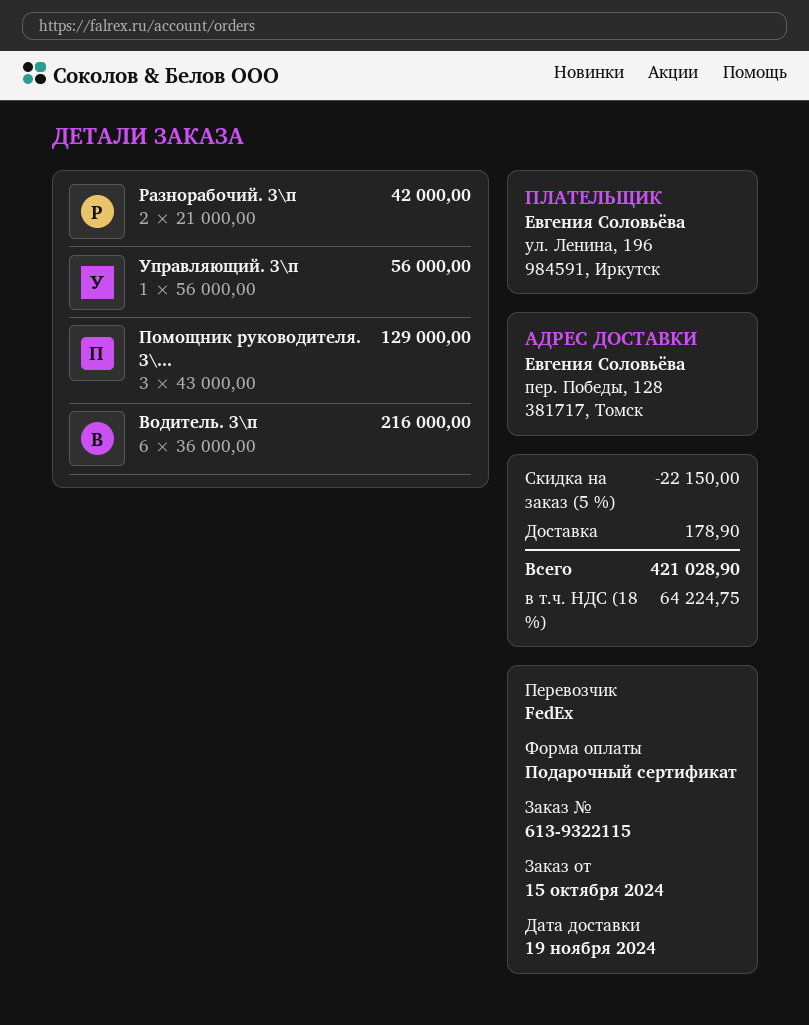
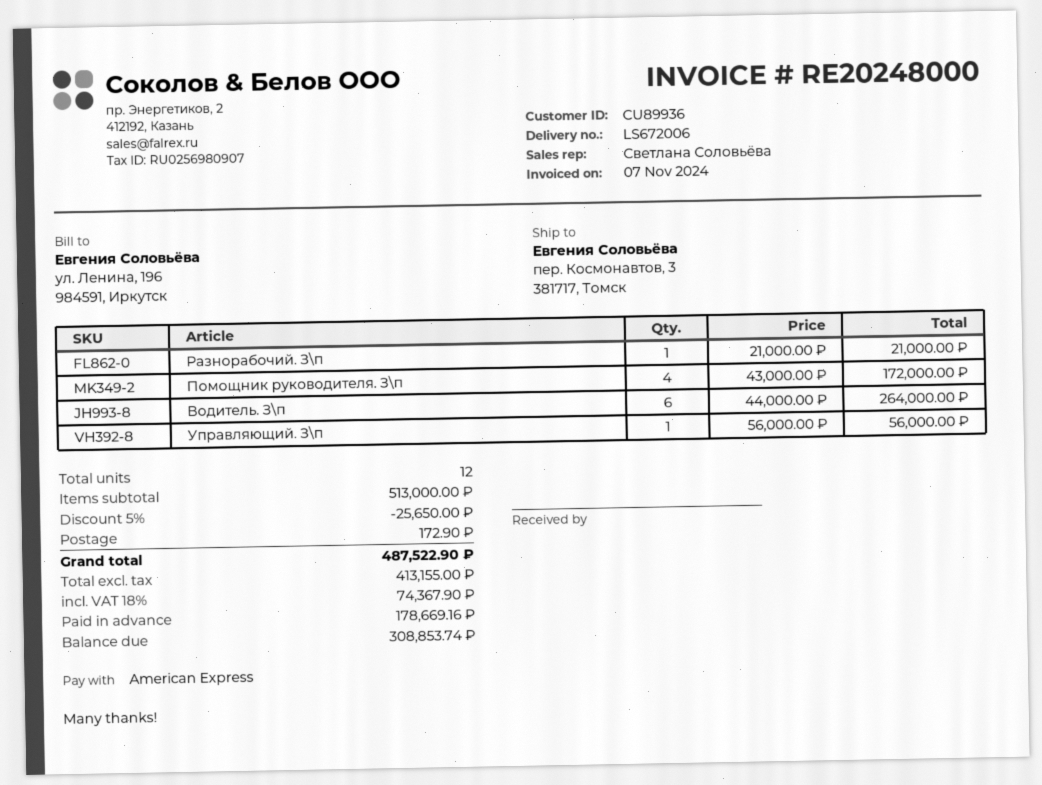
payment method: gift card -> American Express
ship to: пер. Победы, 128, 381717, Томск -> пер. Космонавтов, 3, 381717, Томск
Разнорабочий. З\п: 2 x 21000.00 = 42000.00 -> 1 x 21000.00 = 21000.00
Помощник руководителя. З\...: 3 x 43000.00 = 129000.00 -> 4 x 43000.00 = 172000.00
Водитель. З\п: 6 x 36000.00 = 216000.00 -> 6 x 44000.00 = 264000.00
discount: 5% = 22150.00 -> 5% = 25650.00
shipping: 178.90 -> 172.90
tax: 18% = 64224.75 -> 18% = 74367.90
total: 421028.90 -> 487522.90

